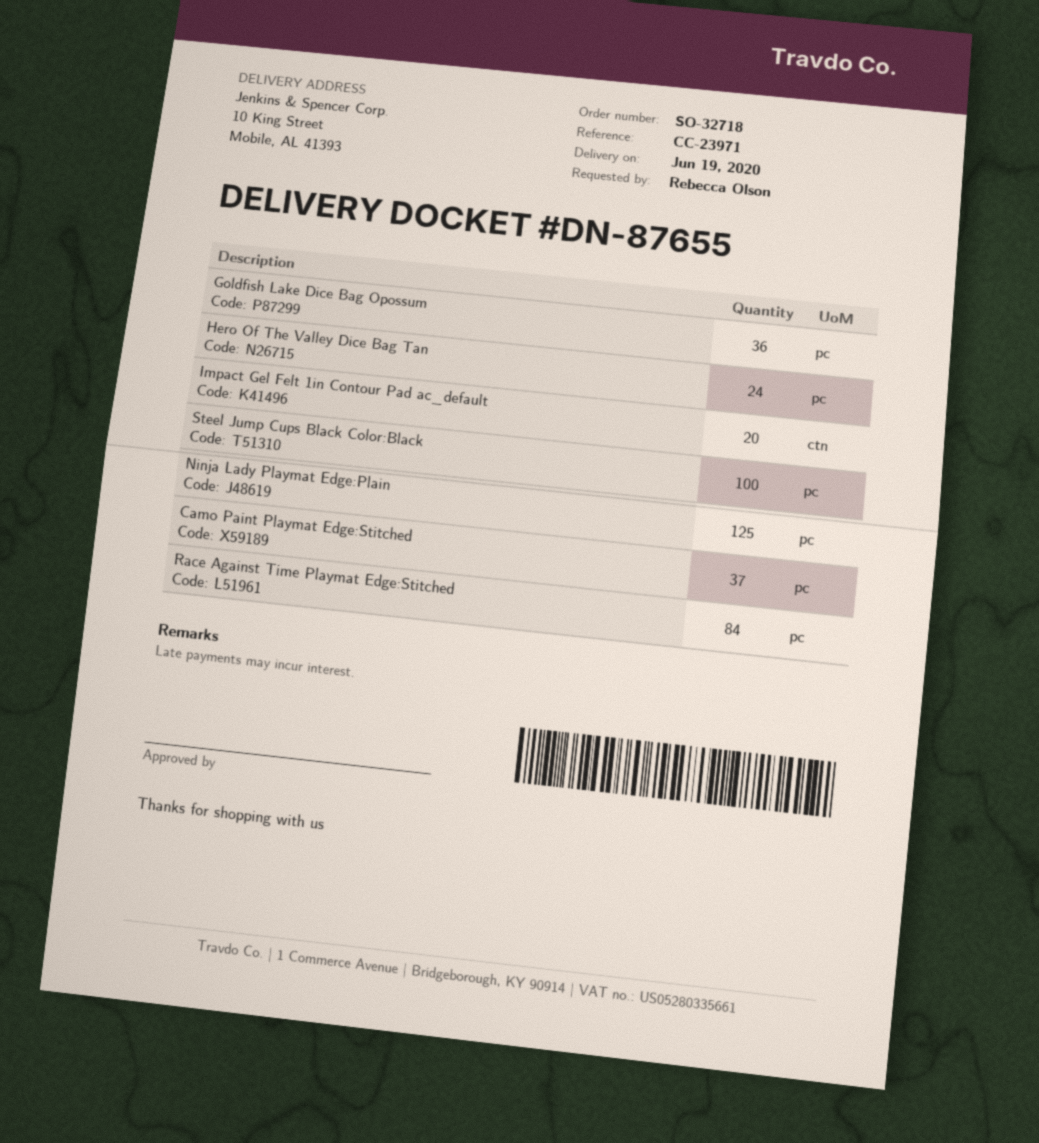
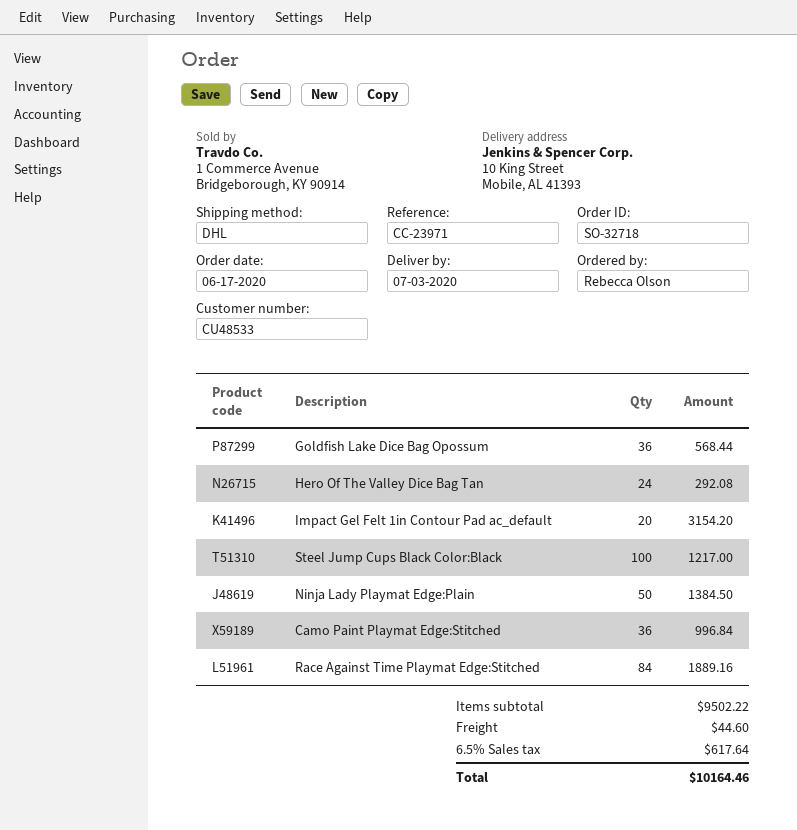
delivery date: 2020-06-19 -> 2020-07-03
Ninja Lady Playmat Edge:Plain: 125 -> 50
Camo Paint Playmat Edge:Stitched: 37 -> 36

